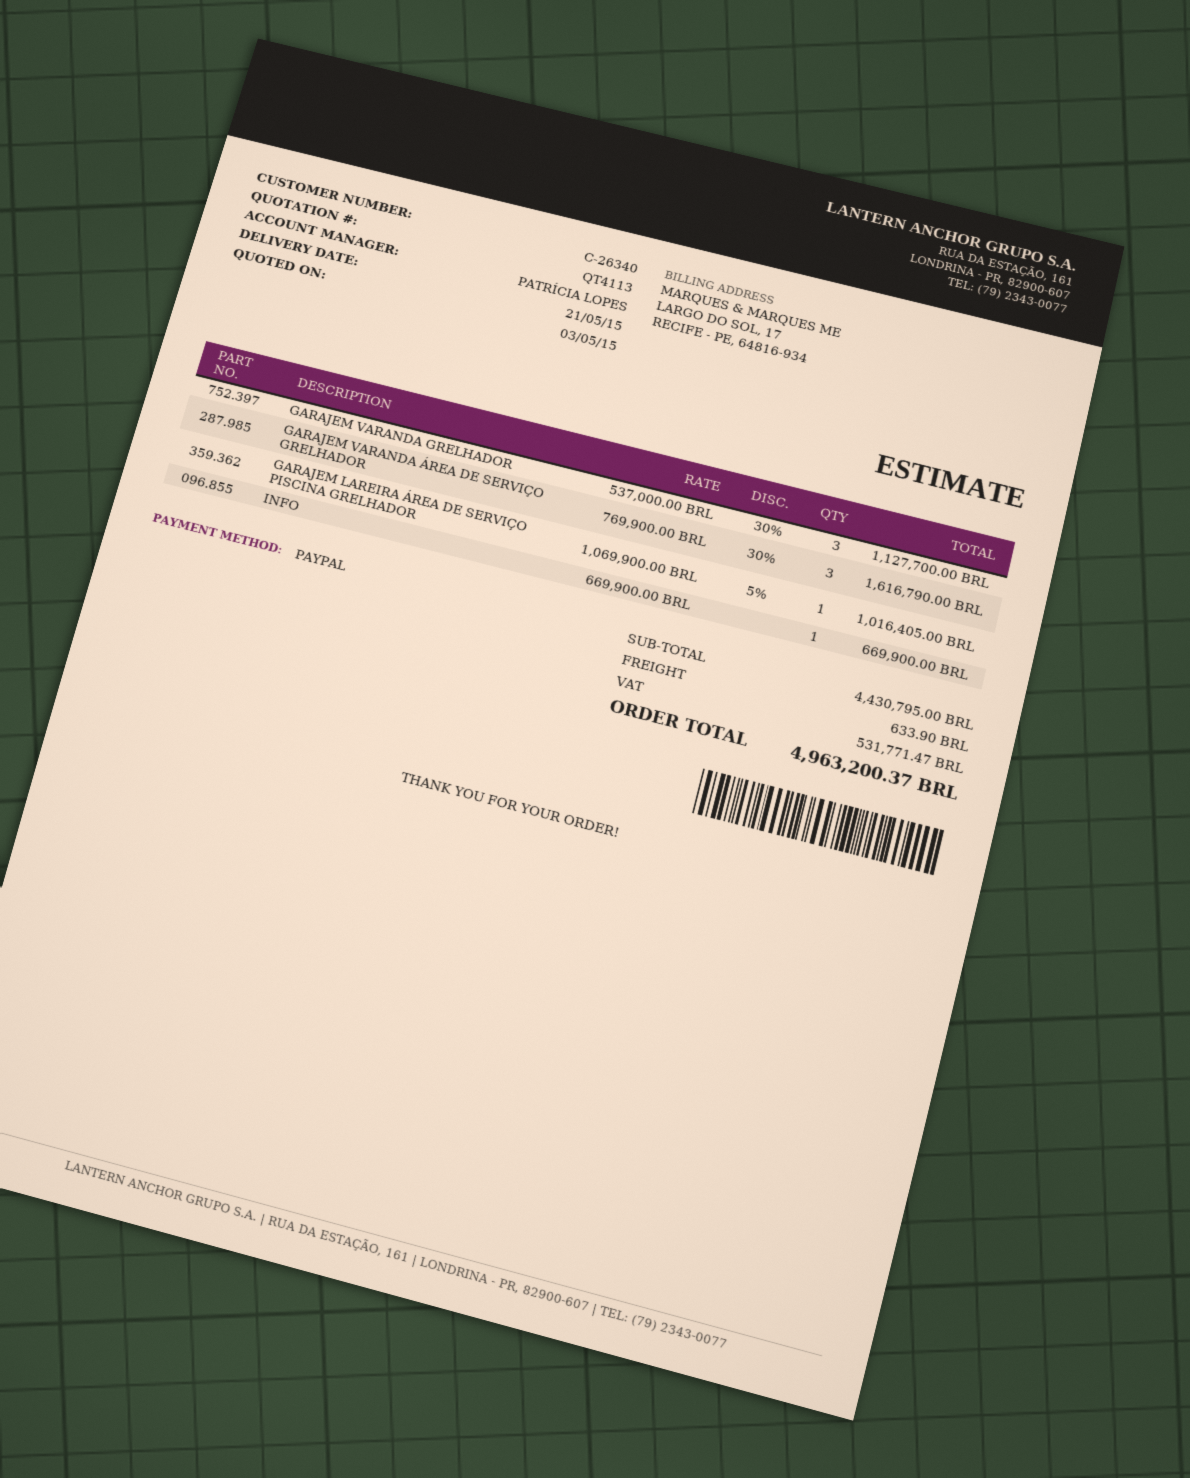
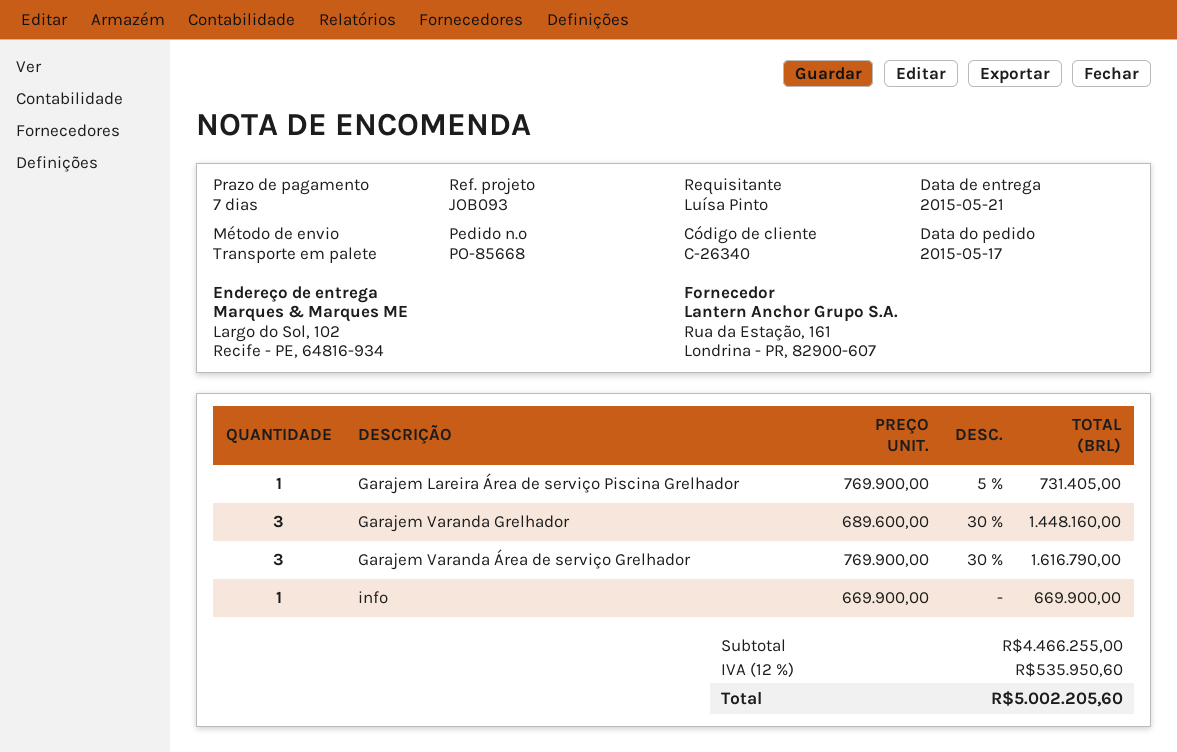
GARAJEM VARANDA GRELHADOR: 3 x 537000.00 - 30% = 1127700.00 -> 3 x 689600.00 - 30% = 1448160.00
GARAJEM LAREIRA ÁREA DE SERVIÇO PISCINA GRELHADOR: 1 x 1069900.00 - 5% = 1016405.00 -> 1 x 769900.00 - 5% = 731405.00
subtotal: 4430795.00 -> 4466255.00
shipping: 633.90 -> none
tax: 531771.47 -> 535950.60
total: 4963200.37 -> 5002205.60

